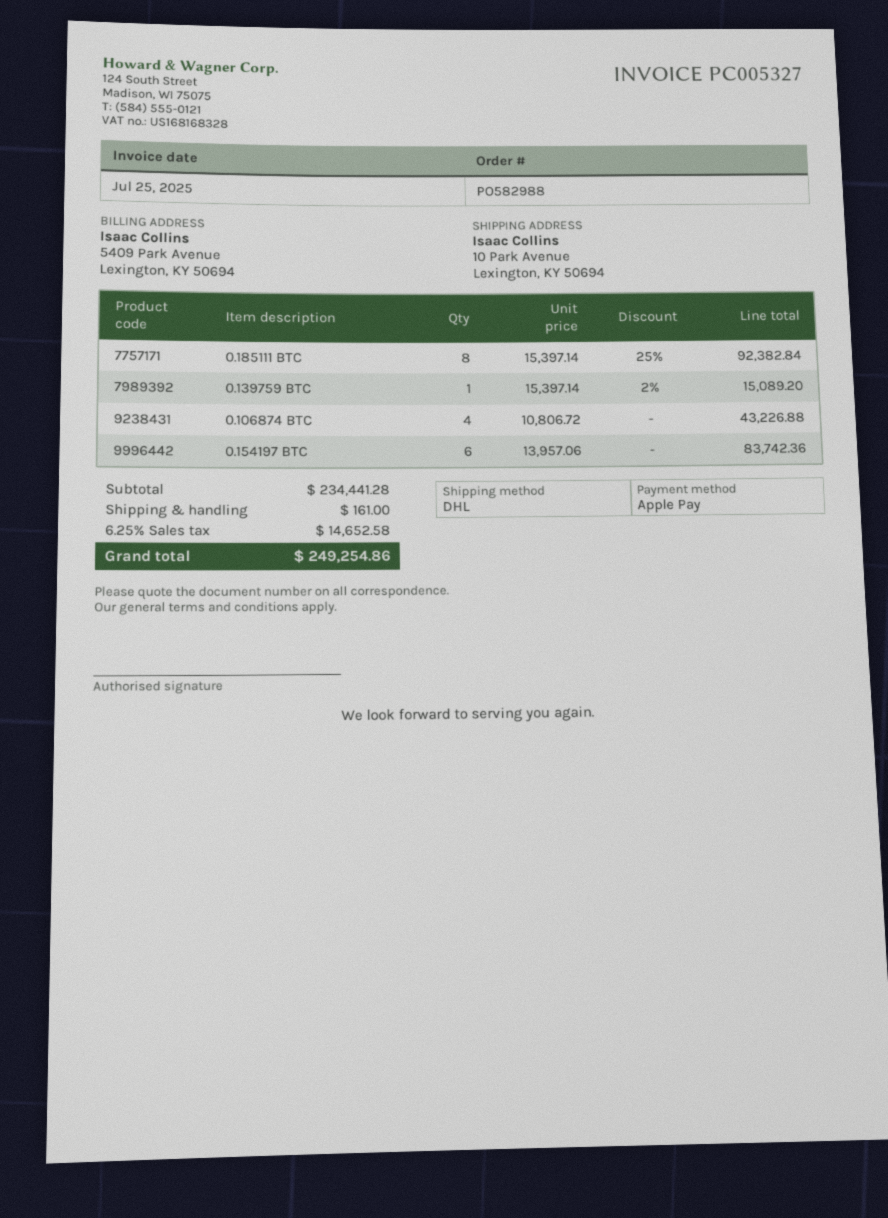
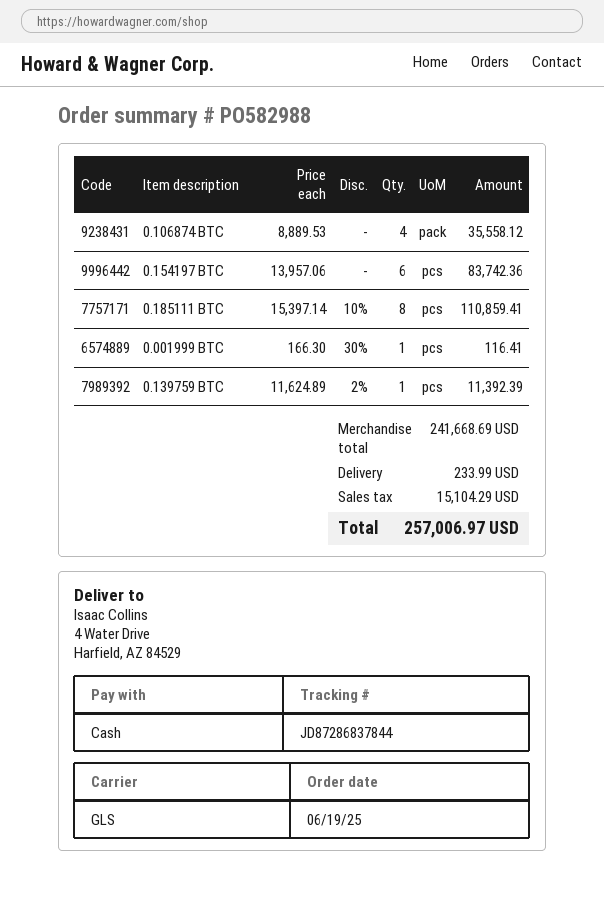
payment method: Apple Pay -> cash
shipping method: DHL -> GLS
ship to: 10 Park Avenue, Lexington, KY 50694 -> 4 Water Drive, Harfield, AZ 84529
0.185111 BTC: 8 x 15397.14 - 25% = 92382.84 -> 8 x 15397.14 - 10% = 110859.41
0.139759 BTC: 1 x 15397.14 - 2% = 15089.20 -> 1 x 11624.89 - 2% = 11392.39
0.106874 BTC: 4 x 10806.72 = 43226.88 -> 4 x 8889.53 = 35558.12
0.001999 BTC: none -> 1 x 166.30 - 30% = 116.41
subtotal: 234441.28 -> 241668.69
shipping: 161.00 -> 233.99
tax: 14652.58 -> 15104.29
total: 249254.86 -> 257006.97

